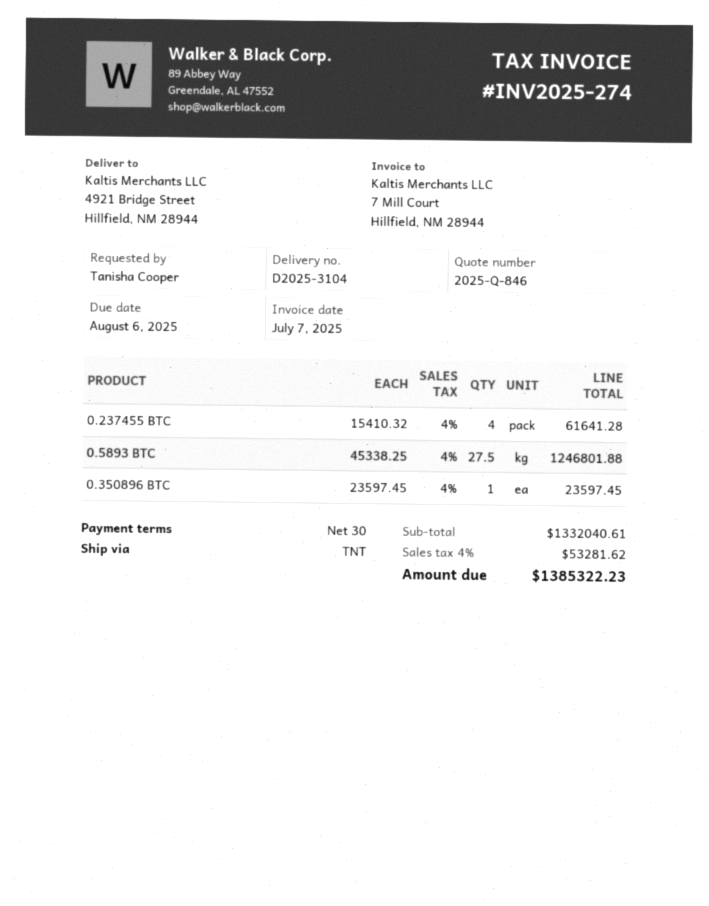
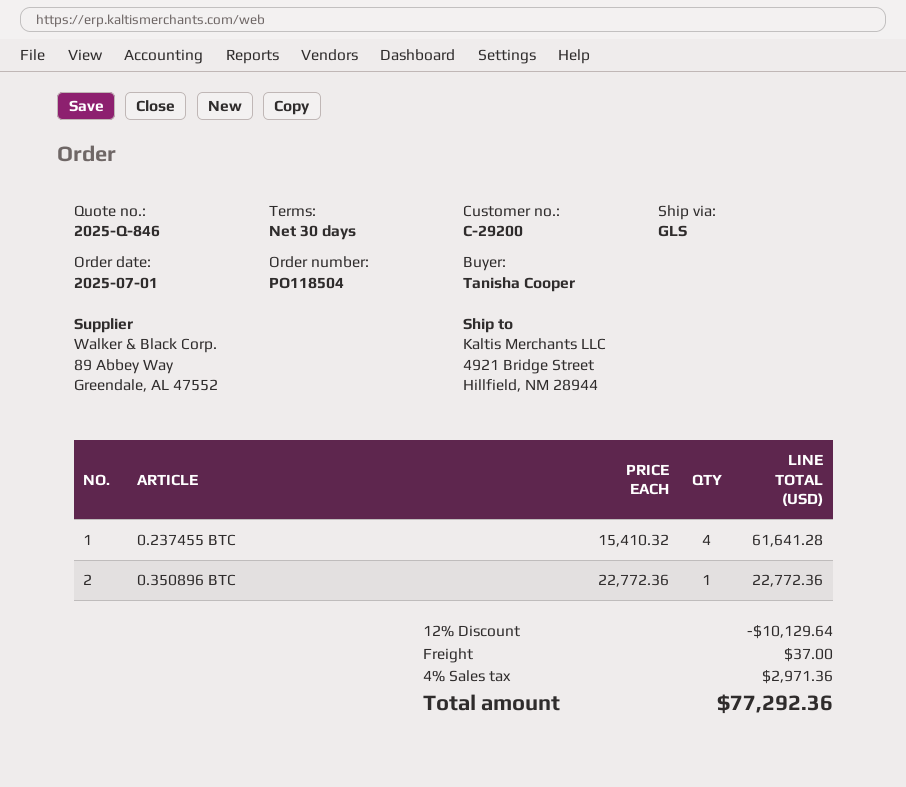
shipping method: TNT -> GLS
0.5893 BTC: 27.5 x 45338.25 = 1246801.88 -> none
0.350896 BTC: 1 x 23597.45 = 23597.45 -> 1 x 22772.36 = 22772.36
discount: none -> 12% = 10129.64
shipping: none -> 37.00
tax: 4% = 53281.62 -> 4% = 2971.36
total: 1385322.23 -> 77292.36

